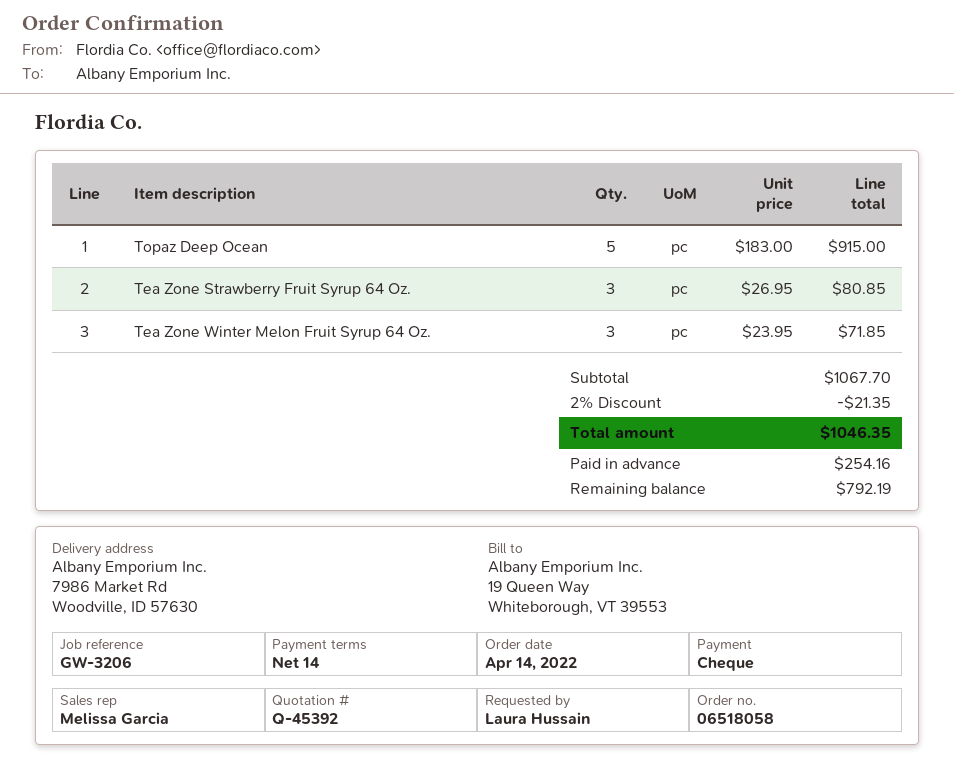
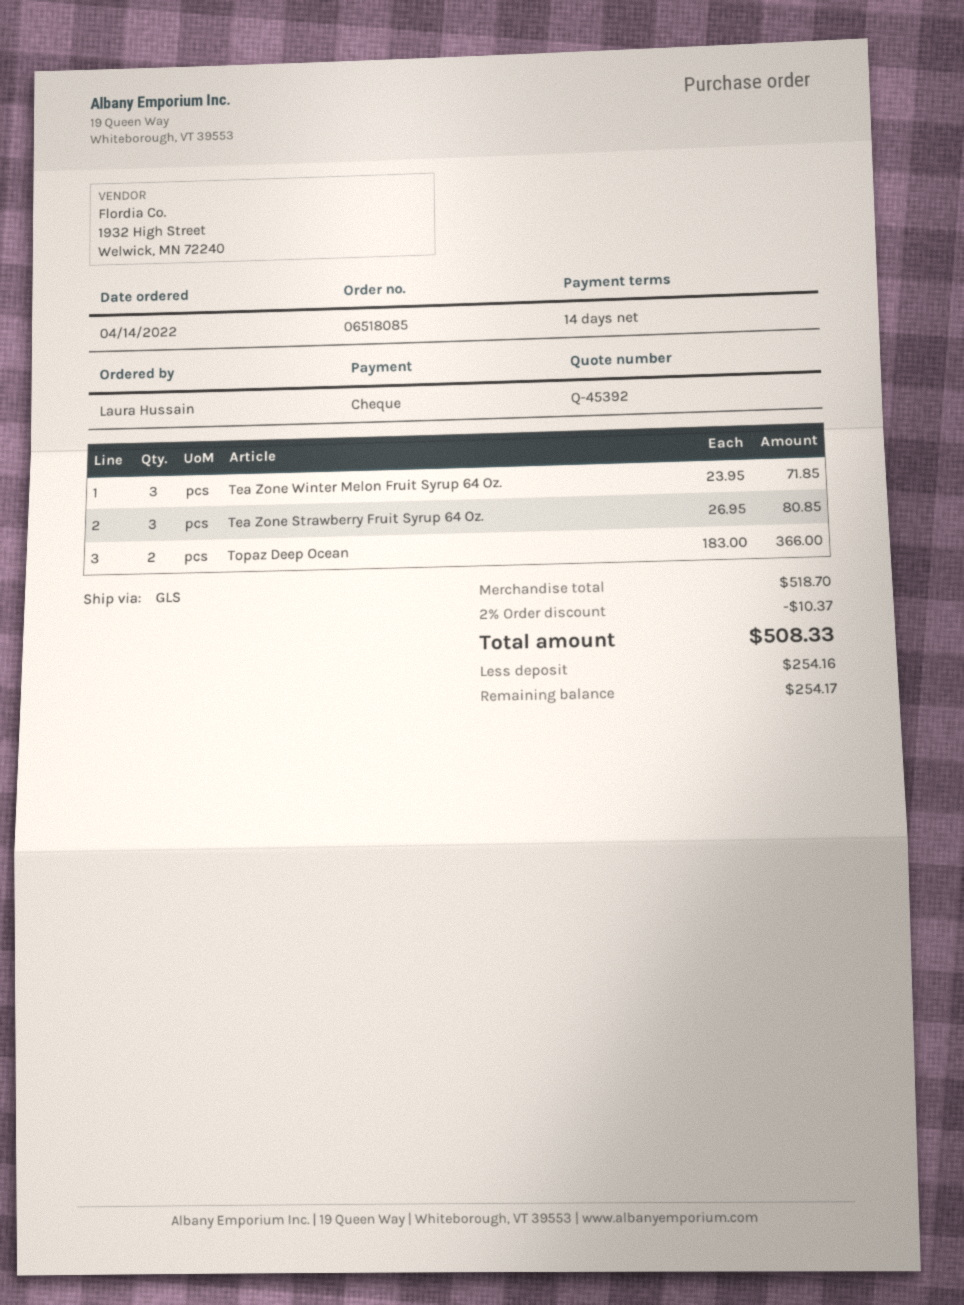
order number: 06518058 -> 06518085
Topaz Deep Ocean: 5 x 183.00 = 915.00 -> 2 x 183.00 = 366.00
subtotal: 1067.70 -> 518.70
discount: 2% = 21.35 -> 2% = 10.37
total: 1046.35 -> 508.33
balance: 792.19 -> 254.17

